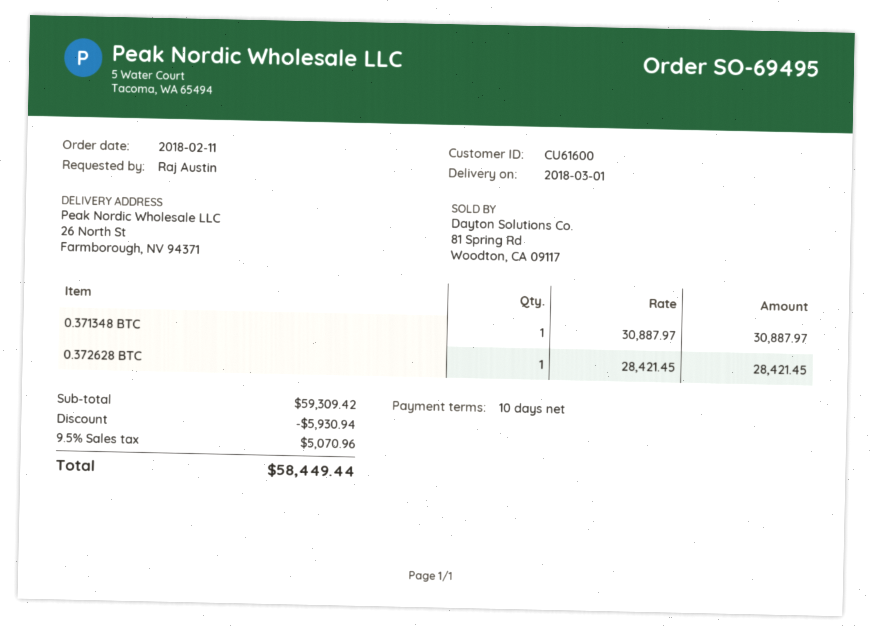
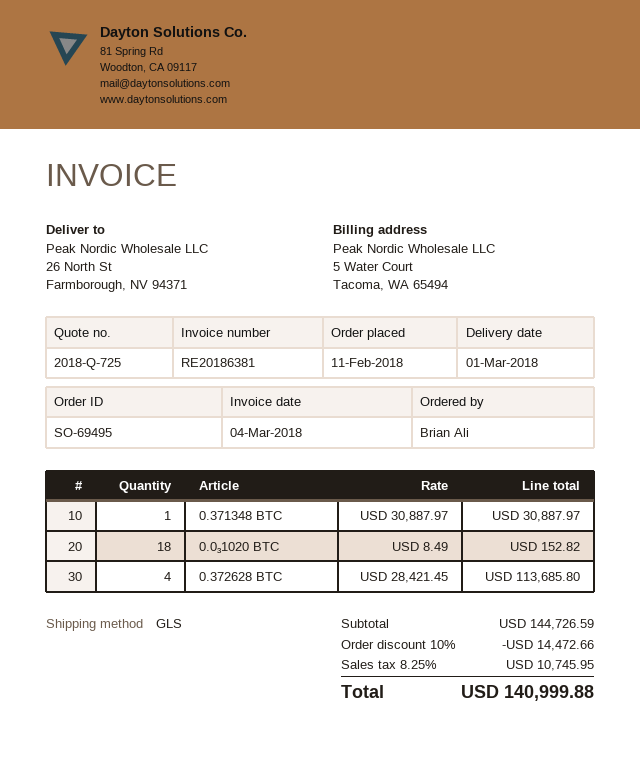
ordered by: Raj Austin -> Brian Ali
0.372628 BTC: 1 x 28421.45 = 28421.45 -> 4 x 28421.45 = 113685.80
0.0₃1020 BTC: none -> 18 x 8.49 = 152.82
subtotal: 59309.42 -> 144726.59
discount: 5930.94 -> 14472.66
tax: 9.5% = 5070.96 -> 8.25% = 10745.95
total: 58449.44 -> 140999.88

